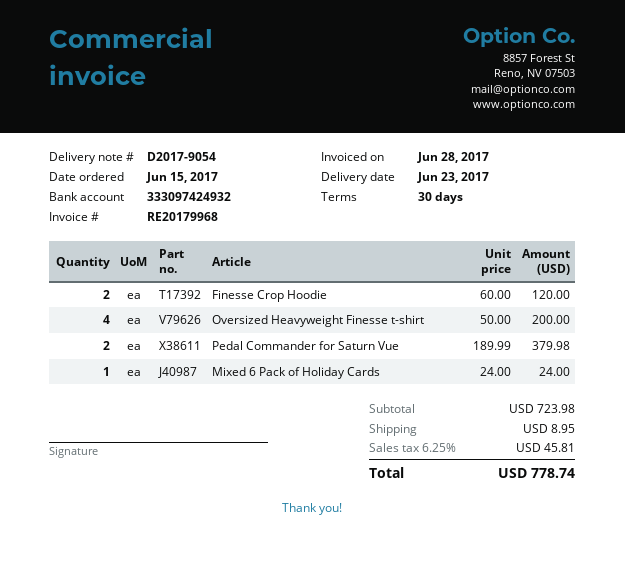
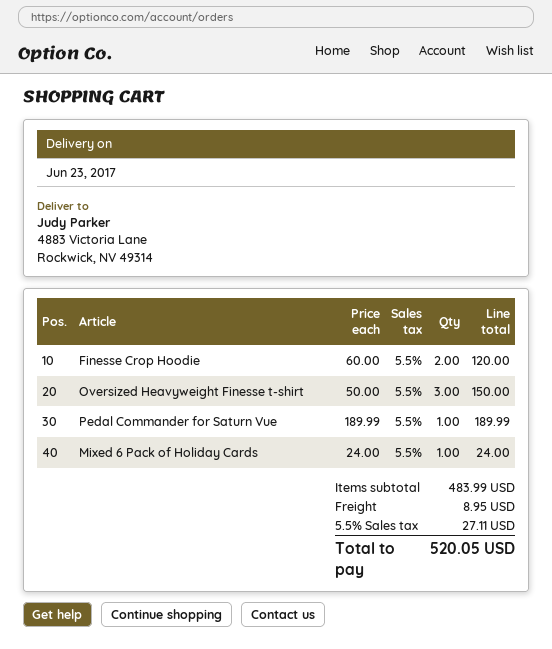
Oversized Heavyweight Finesse t-shirt: 4 x 50.00 = 200.00 -> 3 x 50.00 = 150.00
Pedal Commander for Saturn Vue: 2 x 189.99 = 379.98 -> 1 x 189.99 = 189.99
subtotal: 723.98 -> 483.99
tax: 6.25% = 45.81 -> 5.5% = 27.11
total: 778.74 -> 520.05

